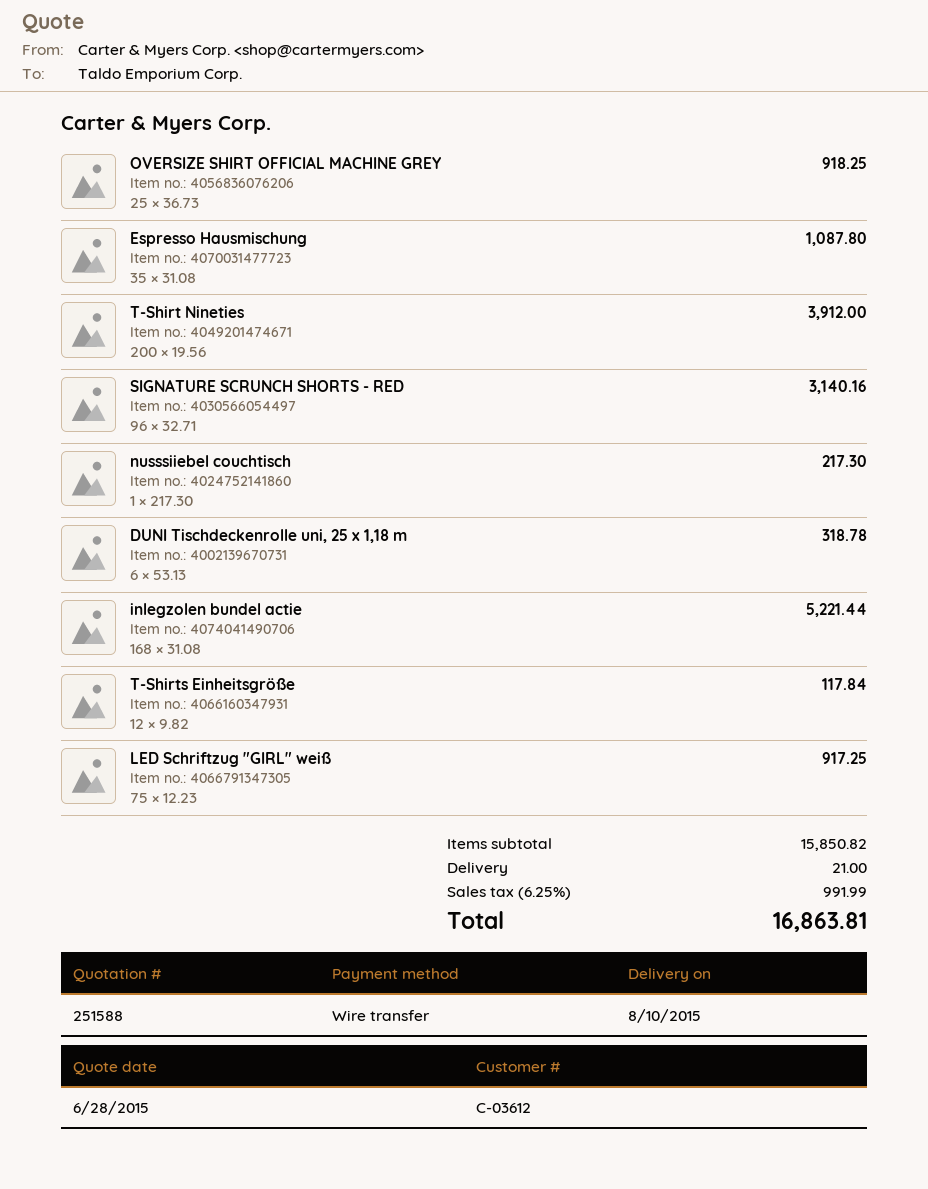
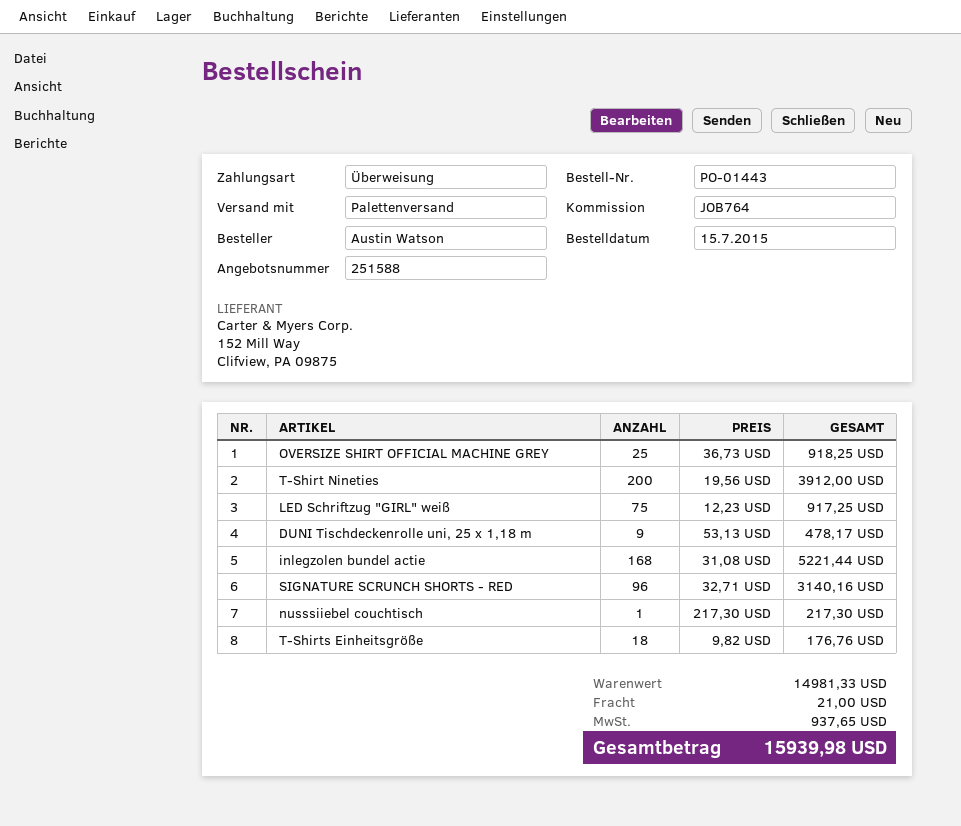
Espresso Hausmischung: 35 x 31.08 = 1087.80 -> none
DUNI Tischdeckenrolle uni, 25 x 1,18 m: 6 x 53.13 = 318.78 -> 9 x 53.13 = 478.17
T-Shirts Einheitsgröße: 12 x 9.82 = 117.84 -> 18 x 9.82 = 176.76
subtotal: 15850.82 -> 14981.33
tax: 991.99 -> 937.65
total: 16863.81 -> 15939.98

